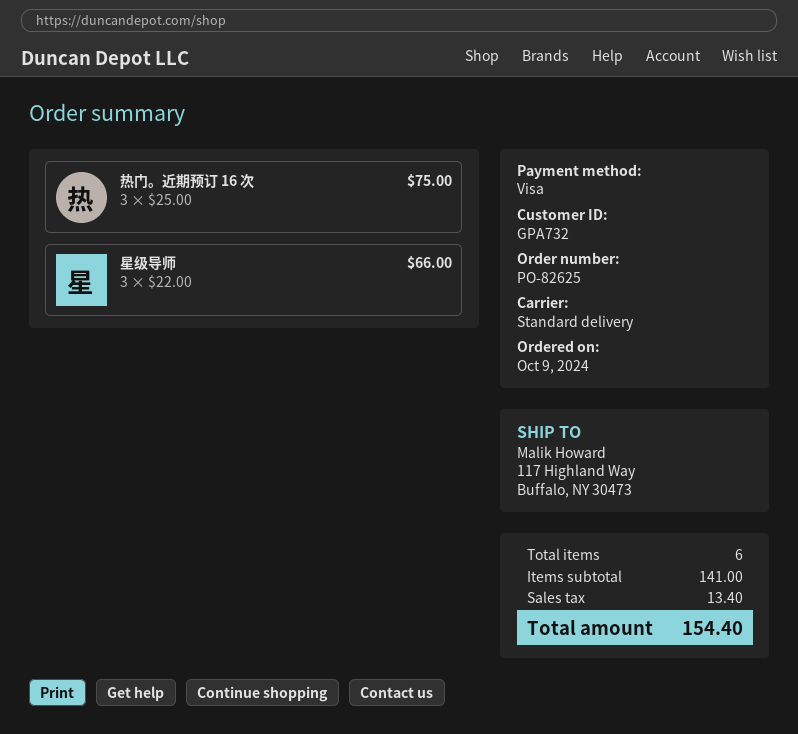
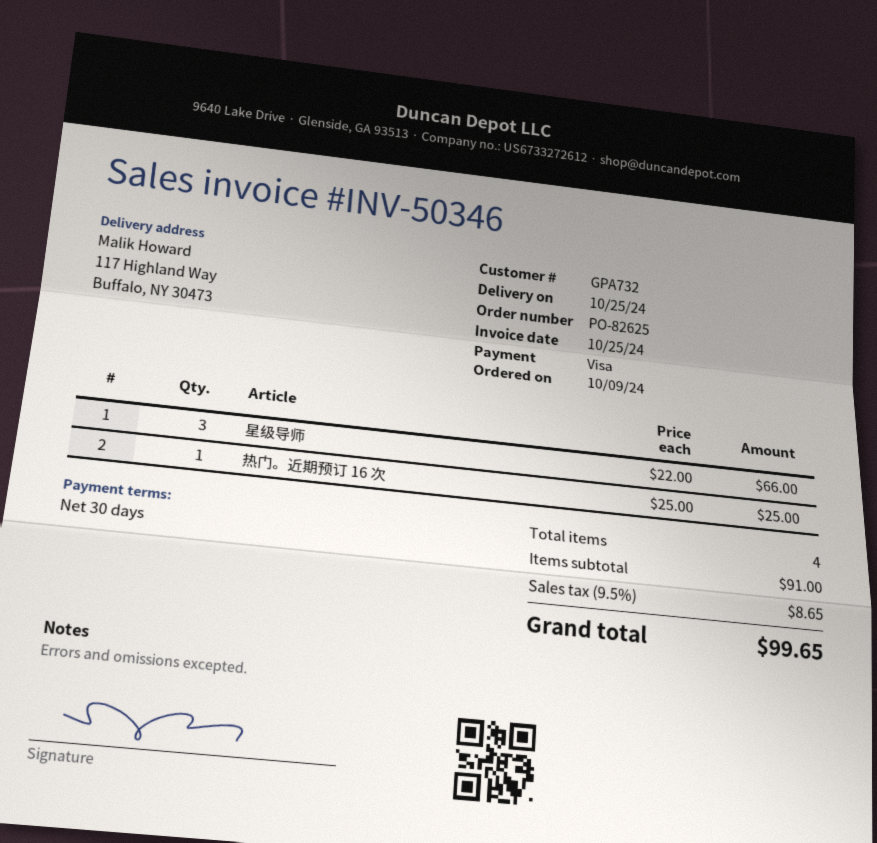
热门。近期预订 16 次: 3 x 25.00 = 75.00 -> 1 x 25.00 = 25.00
total quantity: 6 -> 4
subtotal: 141.00 -> 91.00
tax: 13.40 -> 8.65
total: 154.40 -> 99.65

